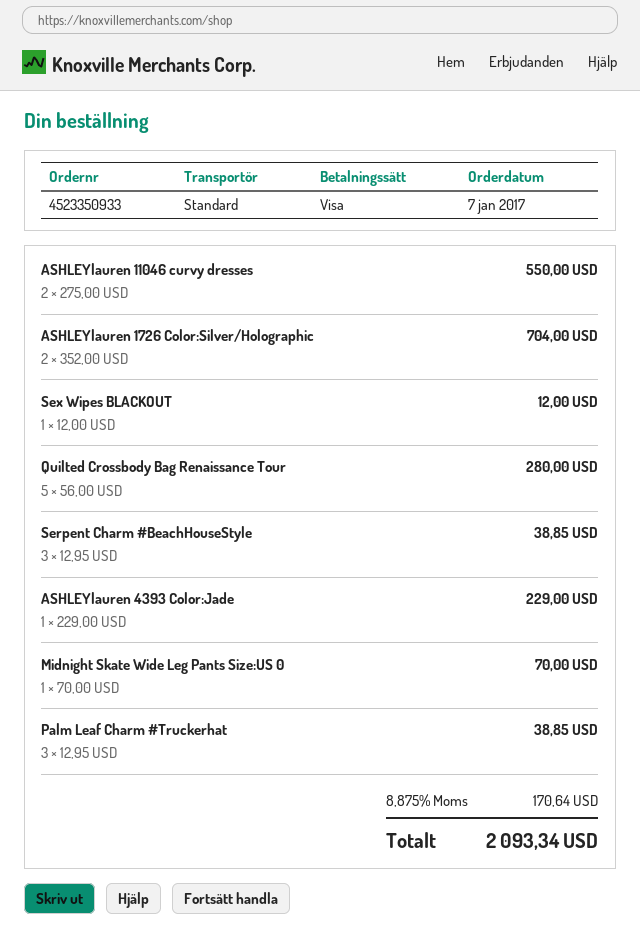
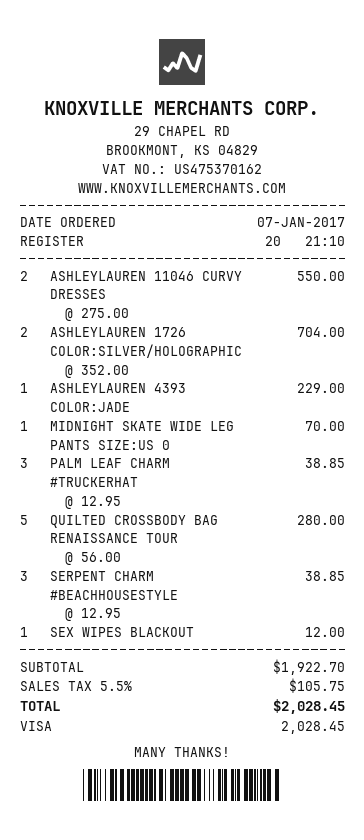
tax: 8.875% = 170.64 -> 5.5% = 105.75
total: 2093.34 -> 2028.45

